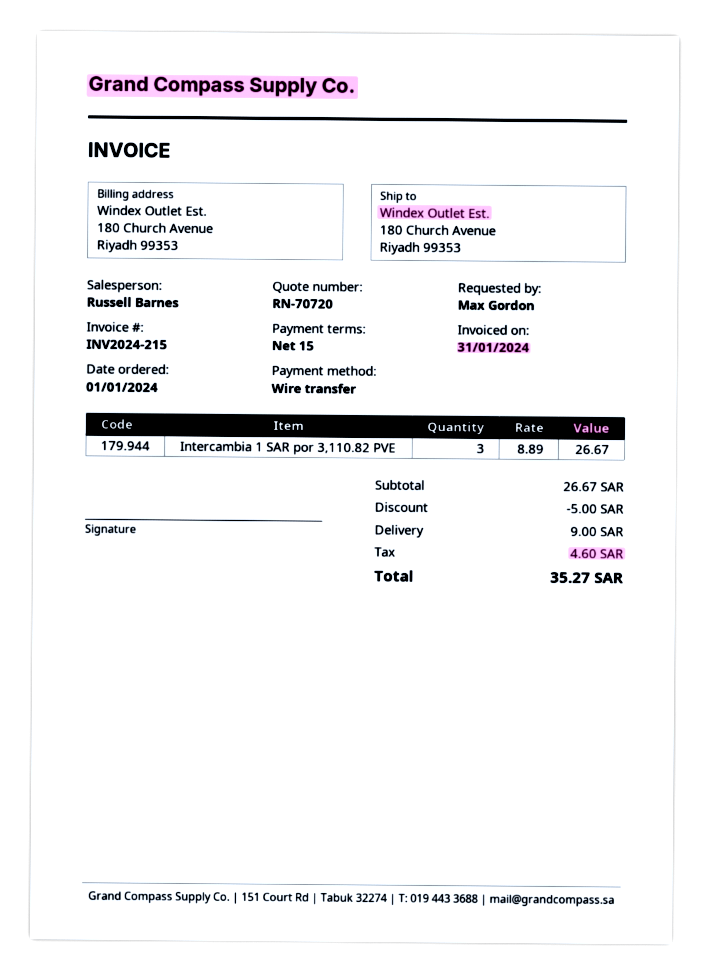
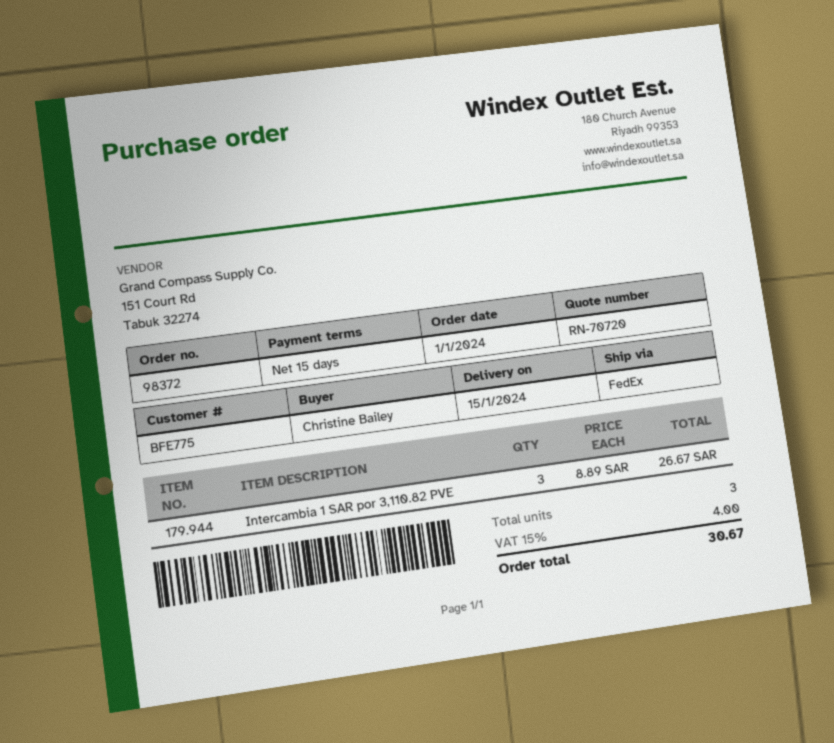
ordered by: Max Gordon -> Christine Bailey
discount: 5.00 -> none
shipping: 9.00 -> none
tax: 4.60 -> 4.00
total: 35.27 -> 30.67

